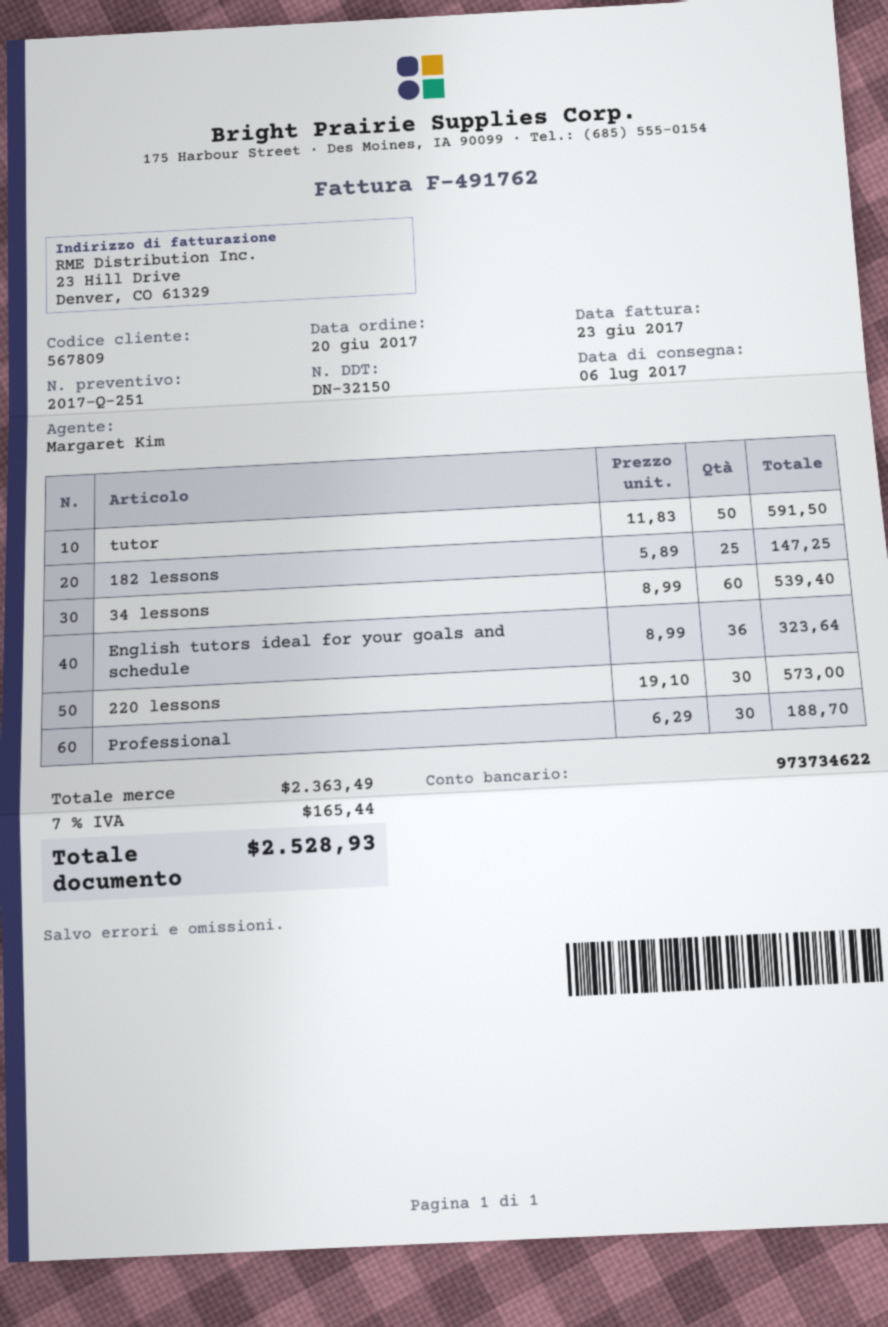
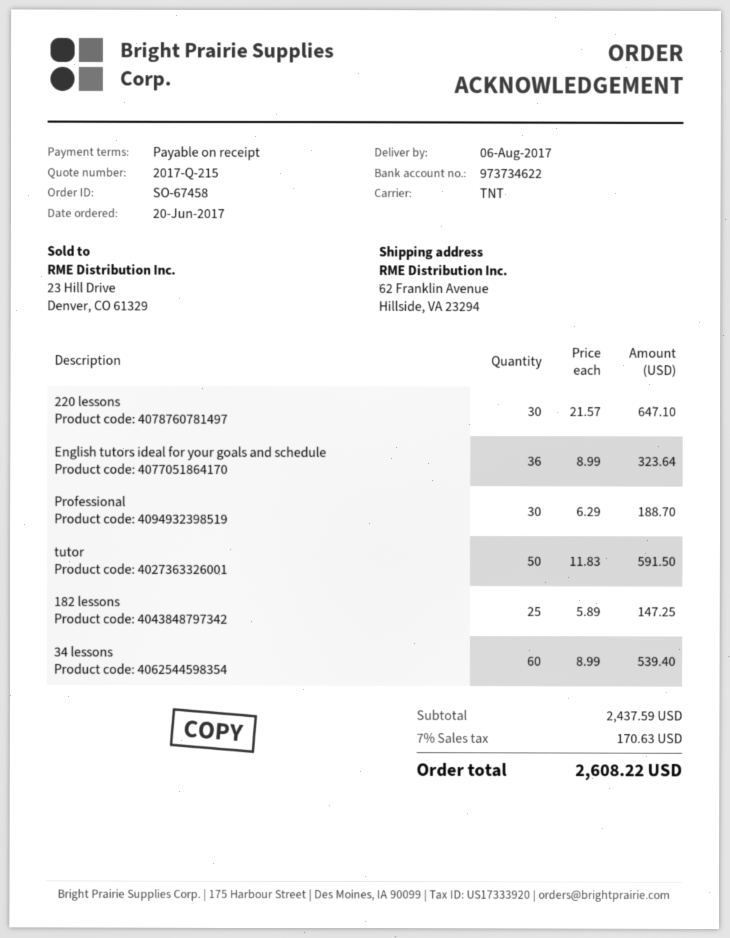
quote number: 2017-Q-251 -> 2017-Q-215
delivery date: 2017-07-06 -> 2017-08-06
220 lessons: 30 x 19.10 = 573.00 -> 30 x 21.57 = 647.10
subtotal: 2363.49 -> 2437.59
tax: 7% = 165.44 -> 7% = 170.63
total: 2528.93 -> 2608.22

